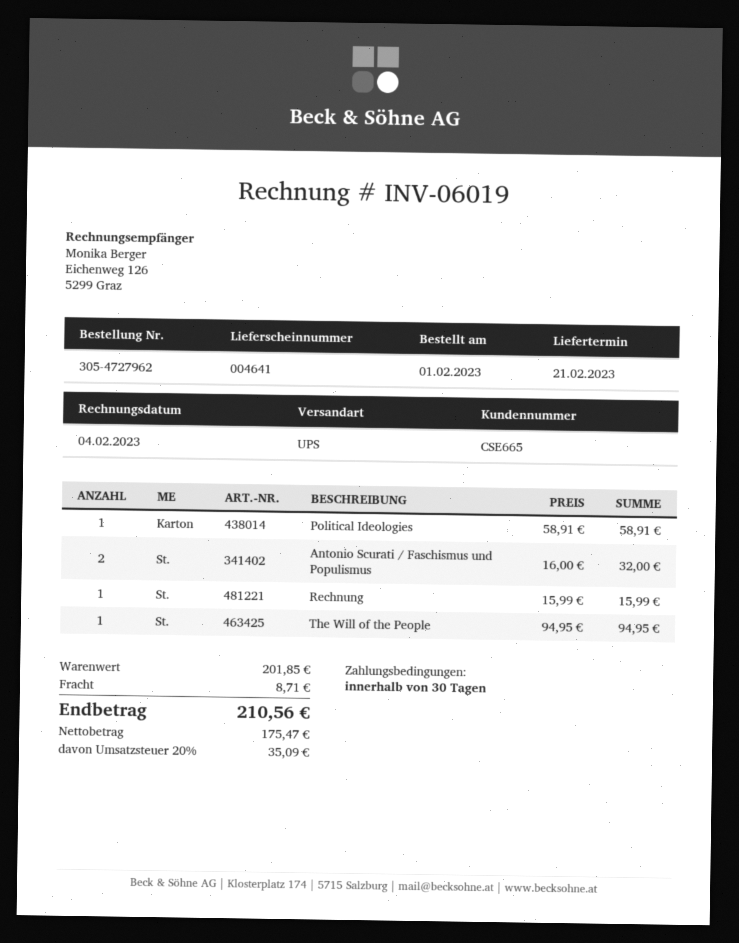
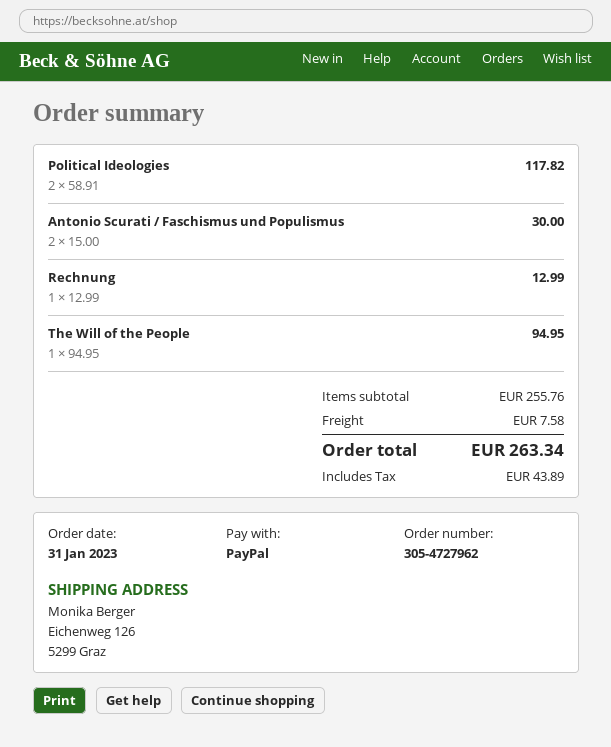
order date: 2023-02-01 -> 2023-01-31
Political Ideologies: 1 x 58.91 = 58.91 -> 2 x 58.91 = 117.82
Antonio Scurati / Faschismus und Populismus: 2 x 16.00 = 32.00 -> 2 x 15.00 = 30.00
Rechnung: 1 x 15.99 = 15.99 -> 1 x 12.99 = 12.99
subtotal: 201.85 -> 255.76
shipping: 8.71 -> 7.58
tax: 35.09 -> 43.89
total: 210.56 -> 263.34

